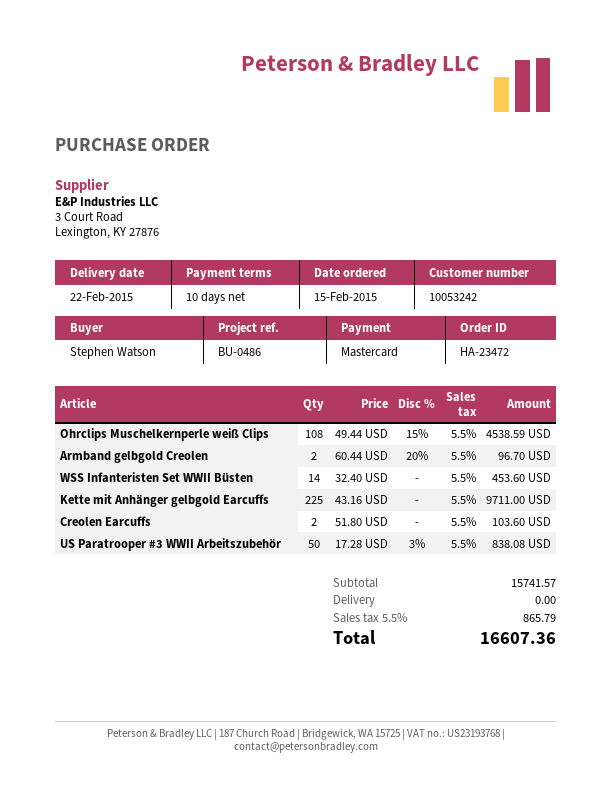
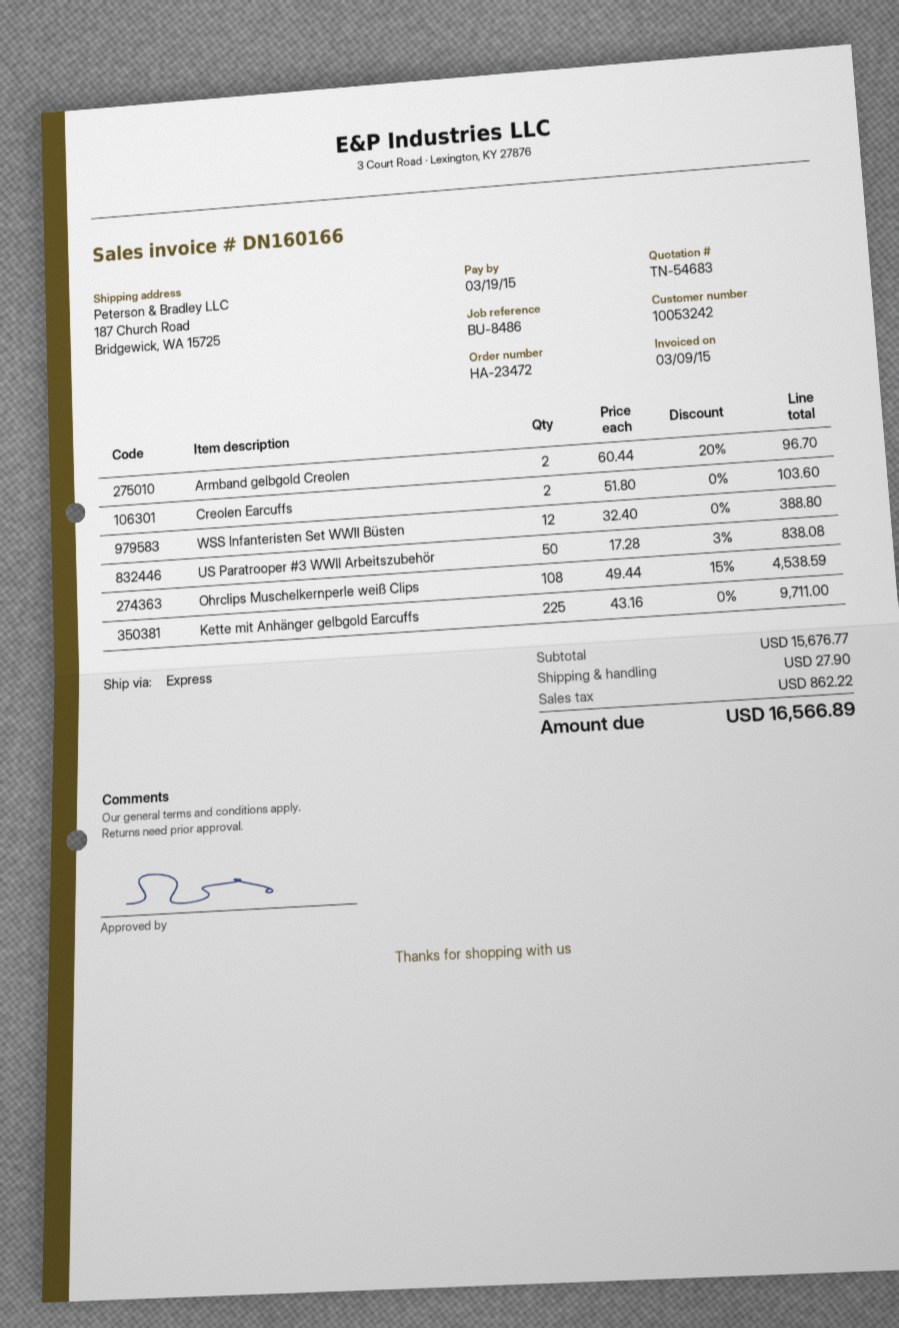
reference: BU-0486 -> BU-8486
WSS Infanteristen Set WWII Büsten: 14 x 32.40 = 453.60 -> 12 x 32.40 = 388.80
subtotal: 15741.57 -> 15676.77
shipping: 0.00 -> 27.90
tax: 865.79 -> 862.22
total: 16607.36 -> 16566.89

